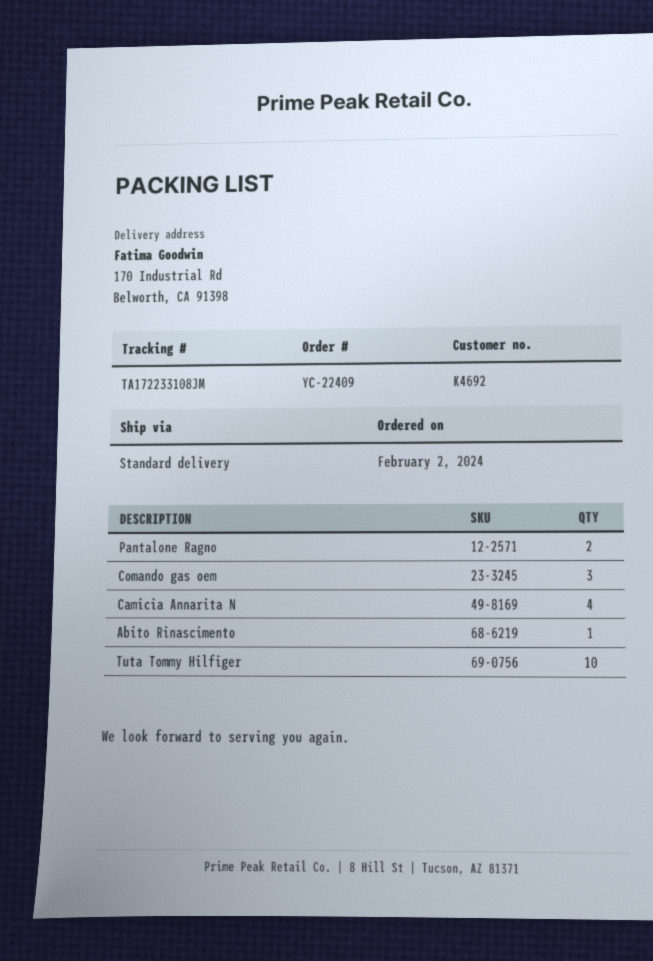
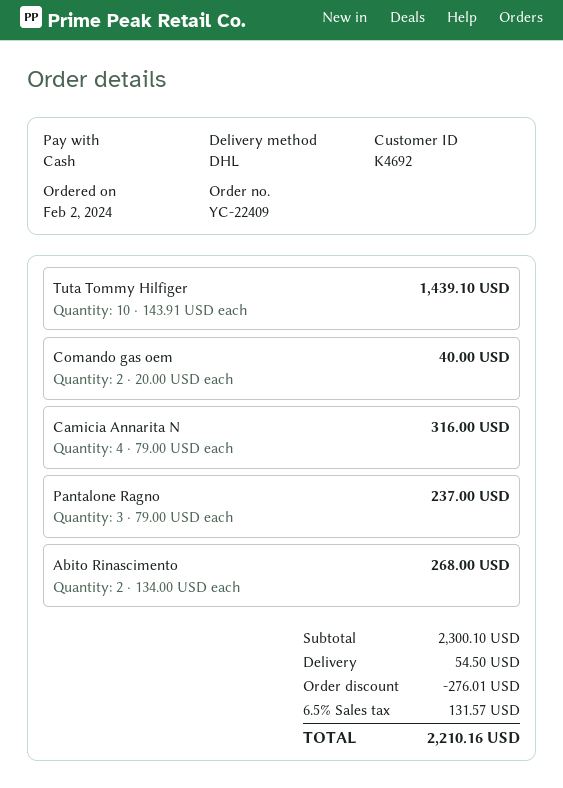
shipping method: standard -> DHL
Pantalone Ragno: 2 -> 3
Comando gas oem: 3 -> 2
Abito Rinascimento: 1 -> 2

